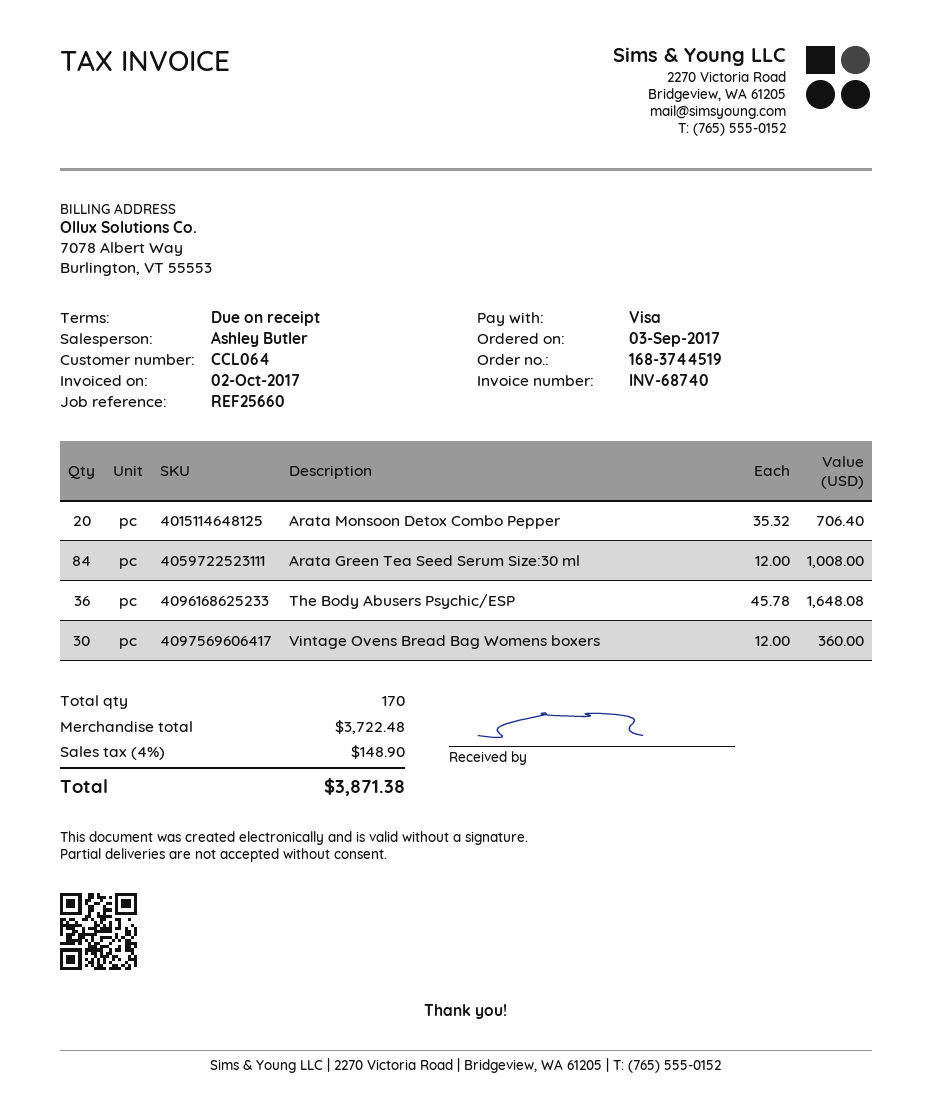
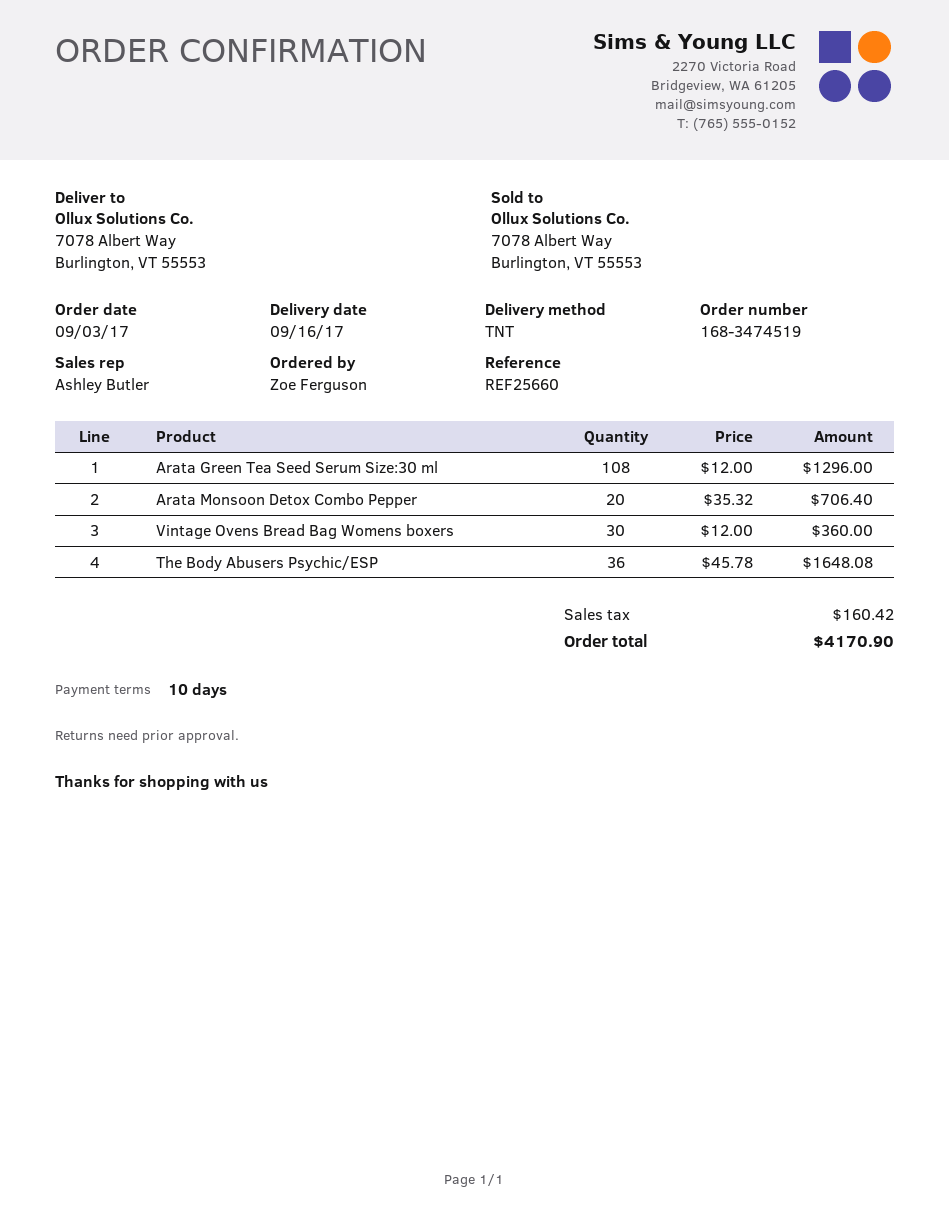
order number: 168-3744519 -> 168-3474519
payment terms: on receipt -> 10 days
Arata Green Tea Seed Serum Size:30 ml: 84 x 12.00 = 1008.00 -> 108 x 12.00 = 1296.00
tax: 148.90 -> 160.42
total: 3871.38 -> 4170.90

